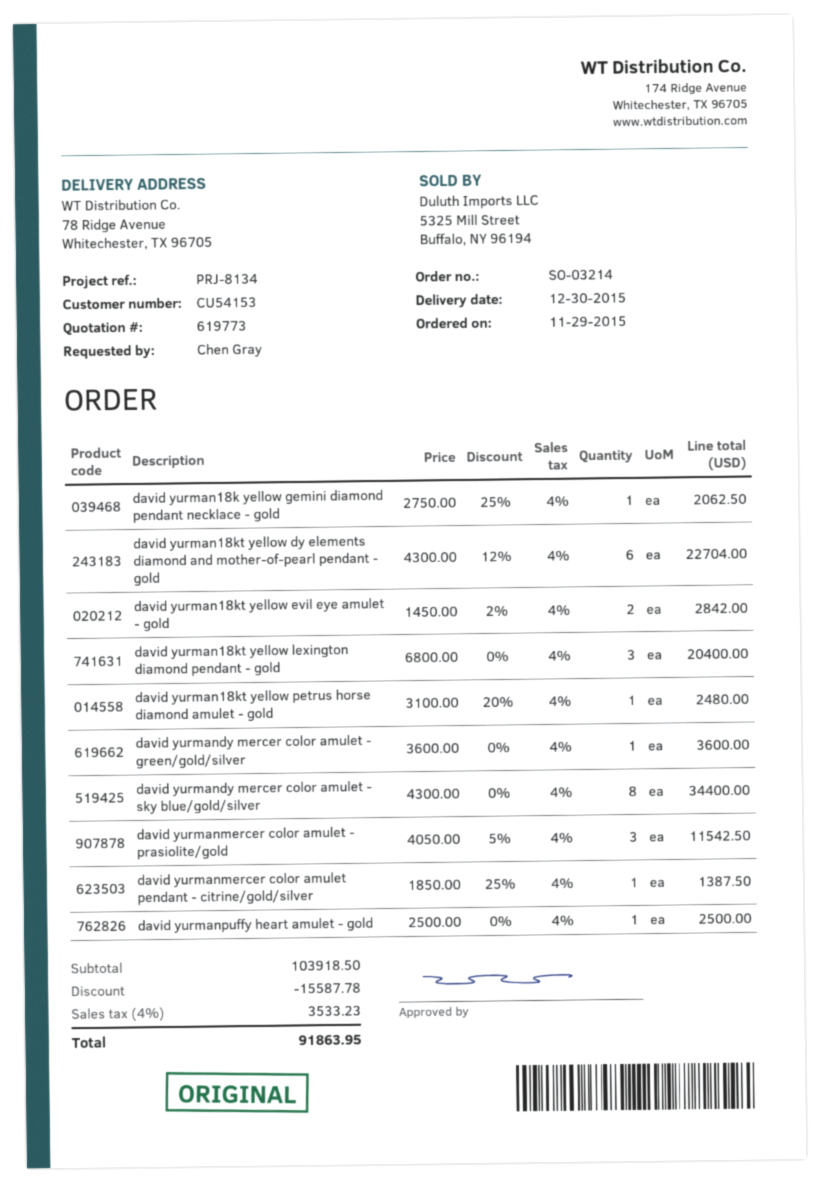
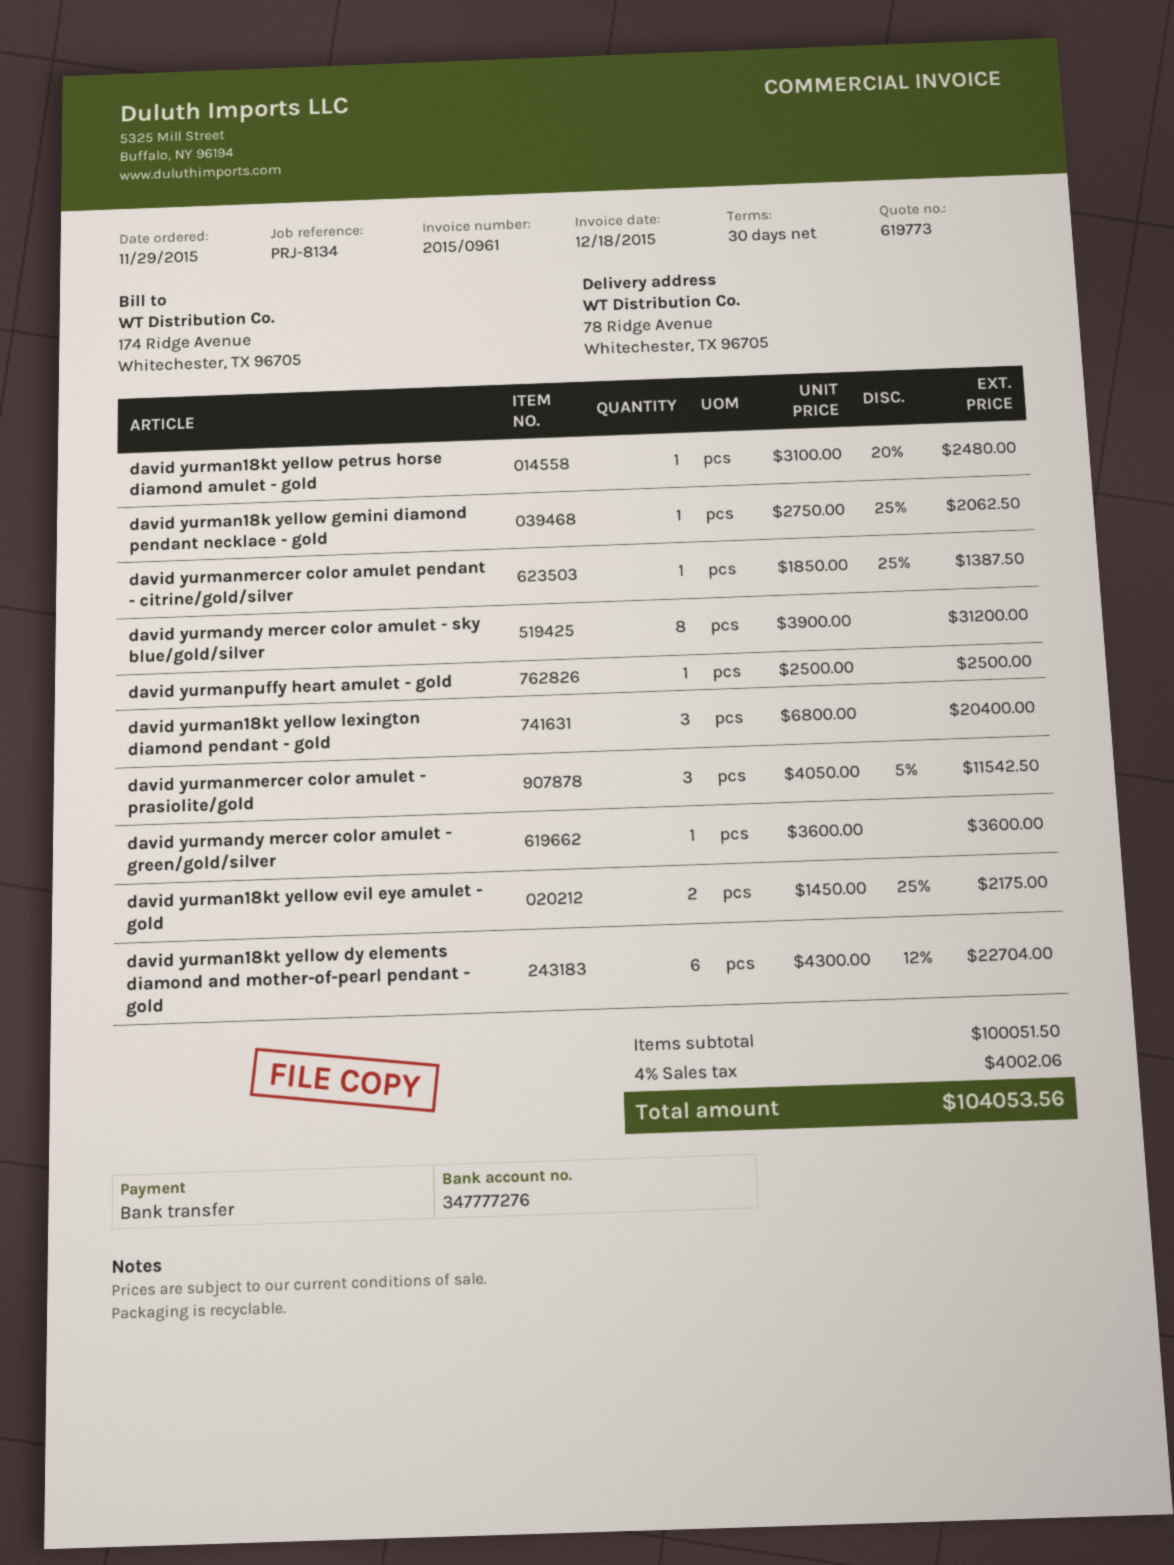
david yurman18kt yellow evil eye amulet - gold: 2 x 1450.00 - 2% = 2842.00 -> 2 x 1450.00 - 25% = 2175.00
david yurmandy mercer color amulet - sky blue/gold/silver: 8 x 4300.00 = 34400.00 -> 8 x 3900.00 = 31200.00
subtotal: 103918.50 -> 100051.50
discount: 15587.78 -> none
tax: 4% = 3533.23 -> 4% = 4002.06
total: 91863.95 -> 104053.56

